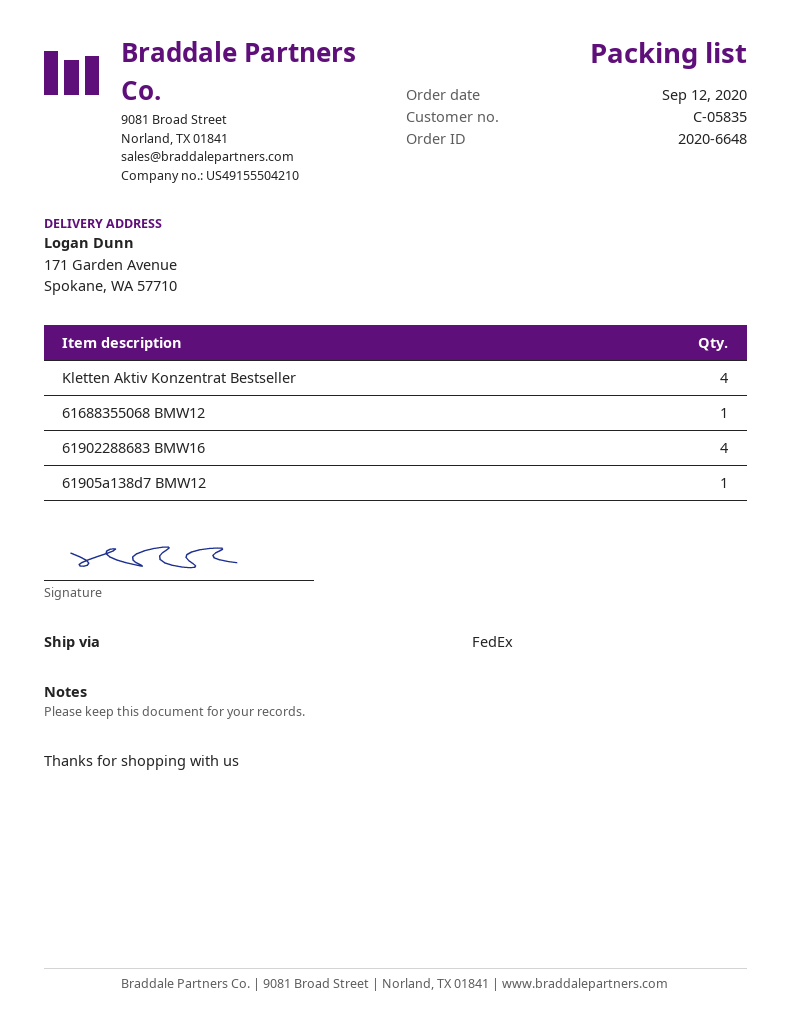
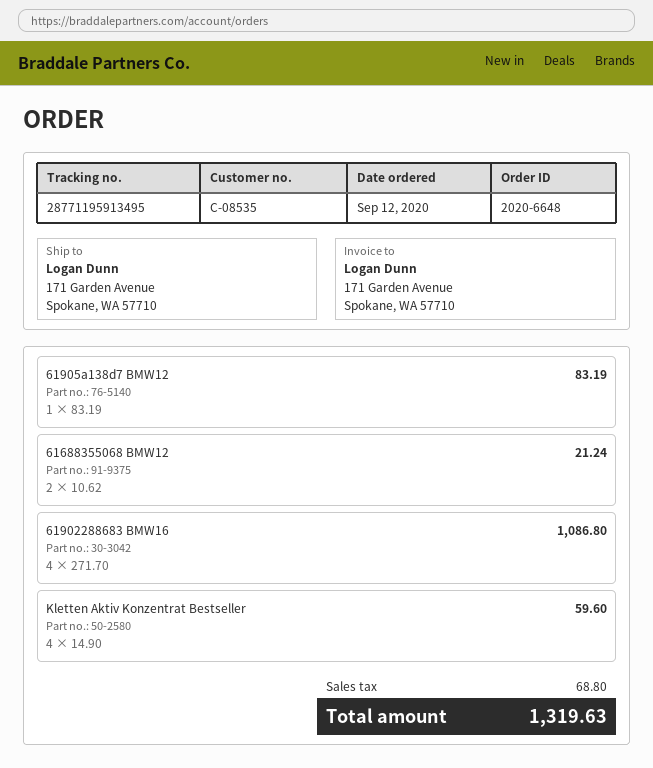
customer number: C-05835 -> C-08535
61688355068 BMW12: 1 -> 2

